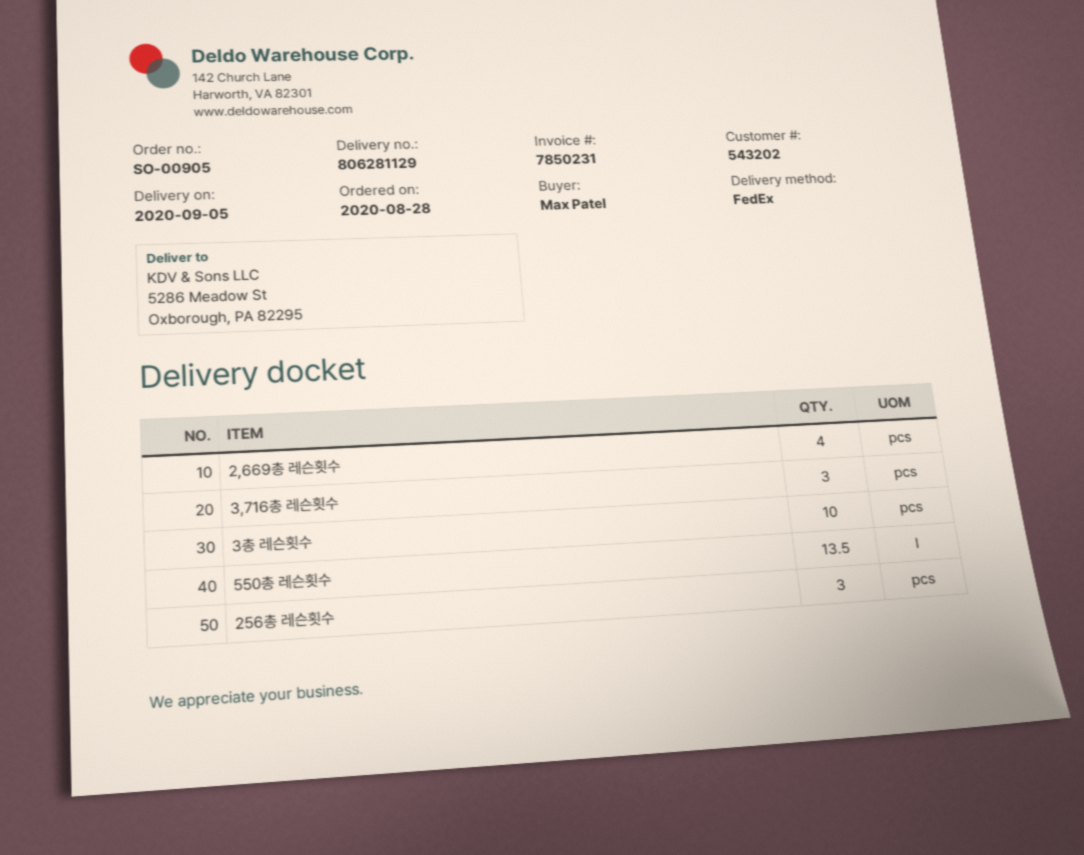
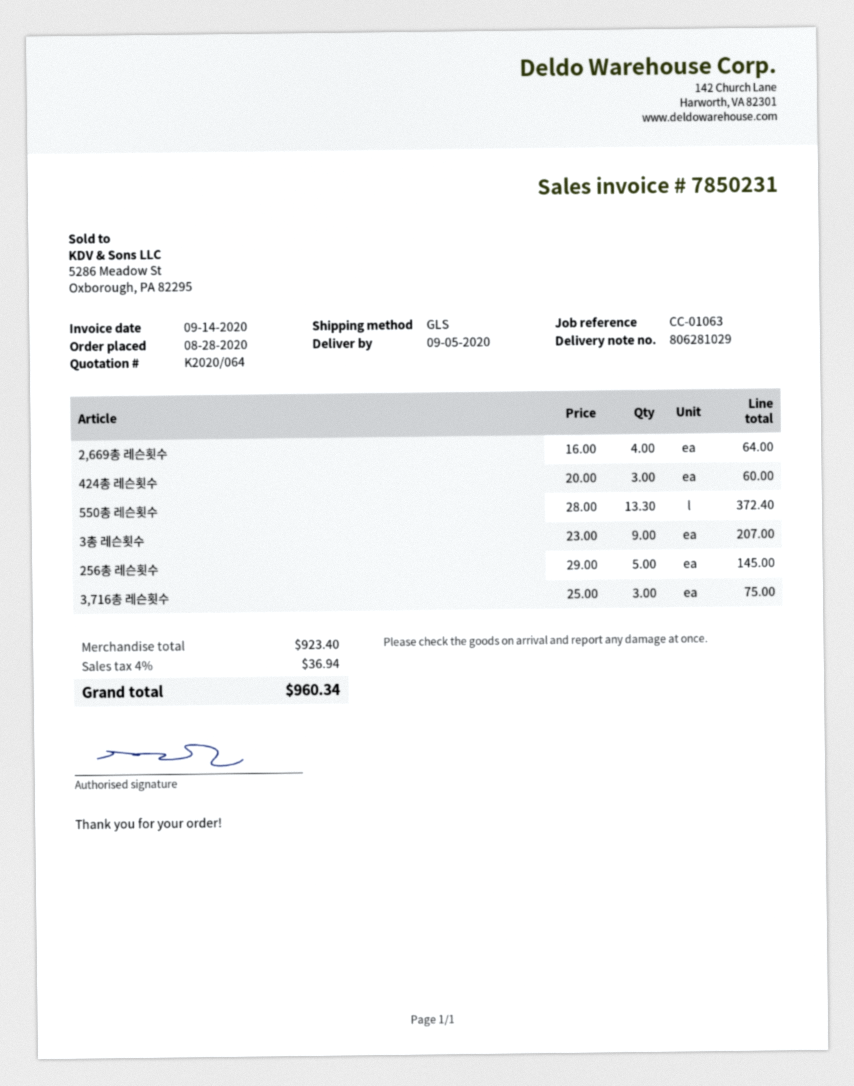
delivery note number: 806281129 -> 806281029
shipping method: FedEx -> GLS
3총 레슨횟수: 10 -> 9
550총 레슨횟수: 13.5 -> 13.3
256총 레슨횟수: 3 -> 5
424총 레슨횟수: none -> 3

